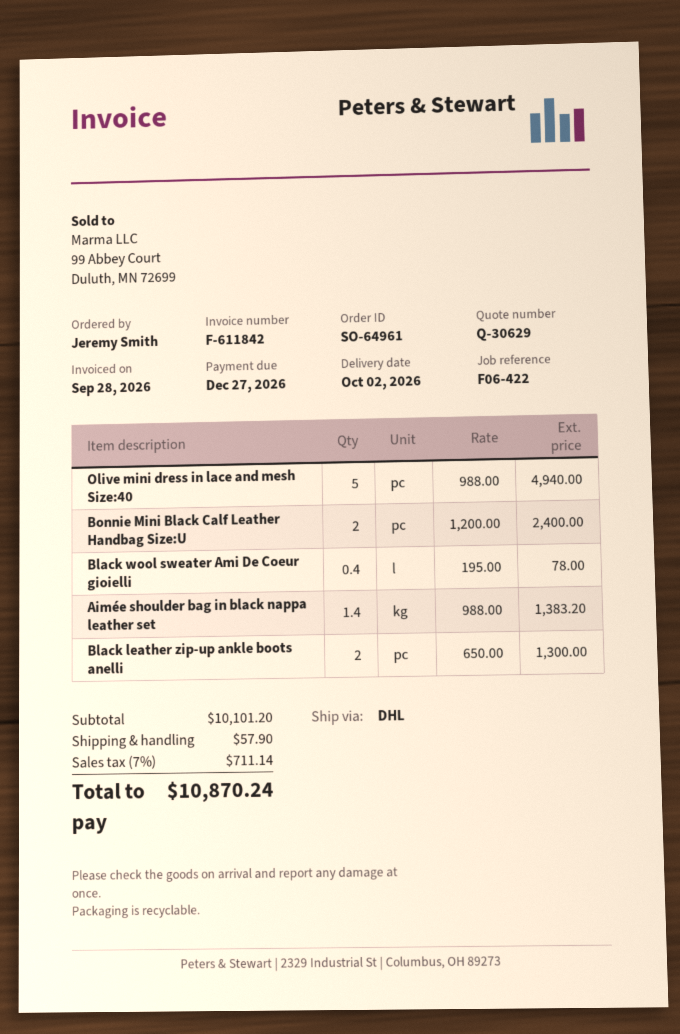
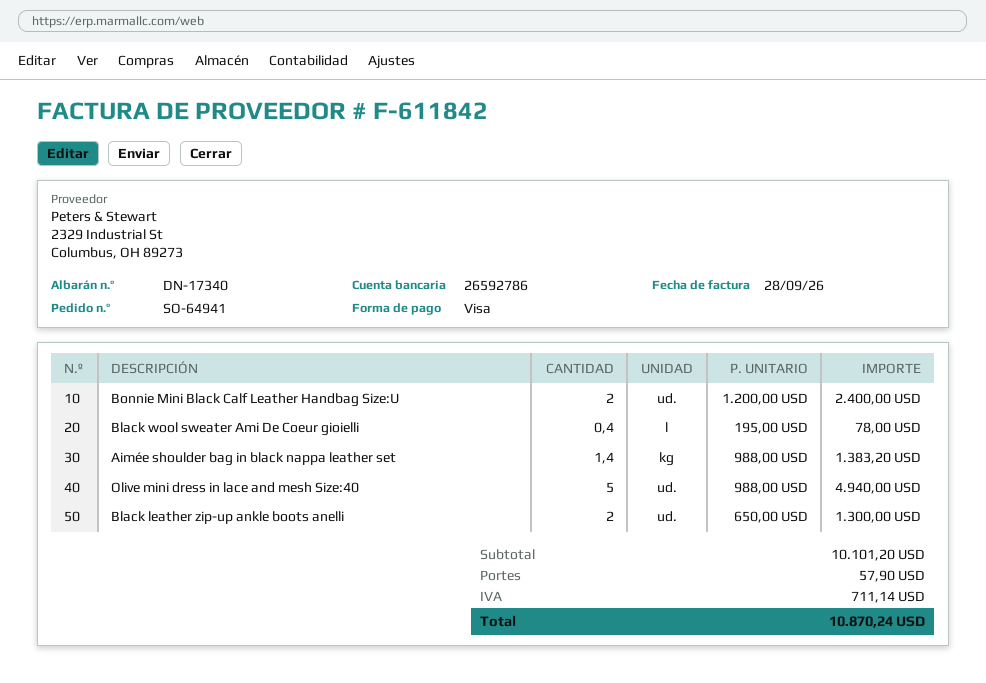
order number: SO-64961 -> SO-64941

